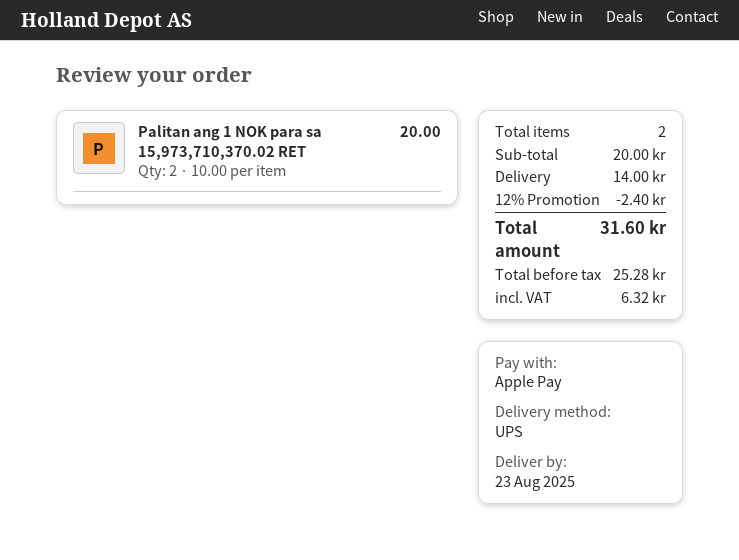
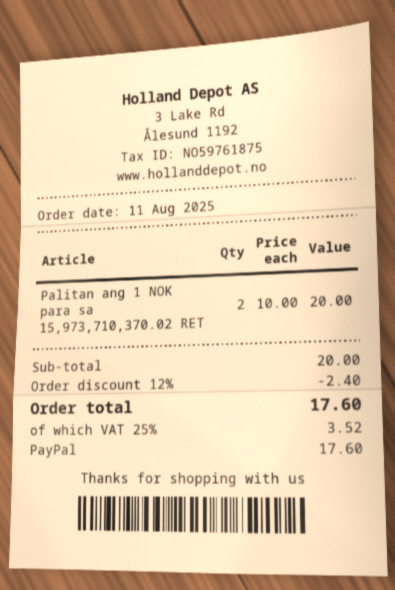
payment method: Apple Pay -> PayPal
shipping: 14.00 -> none
tax: 6.32 -> 3.52
total: 31.60 -> 17.60

